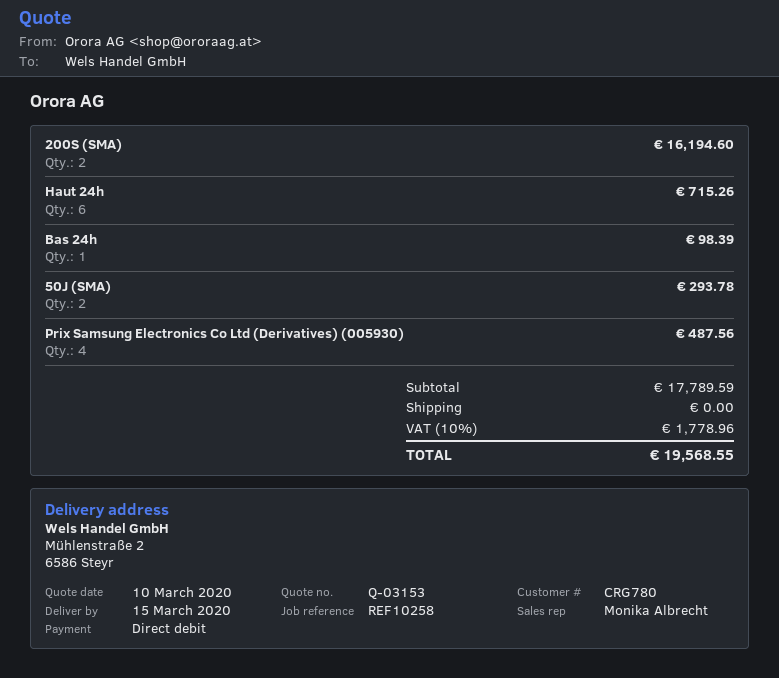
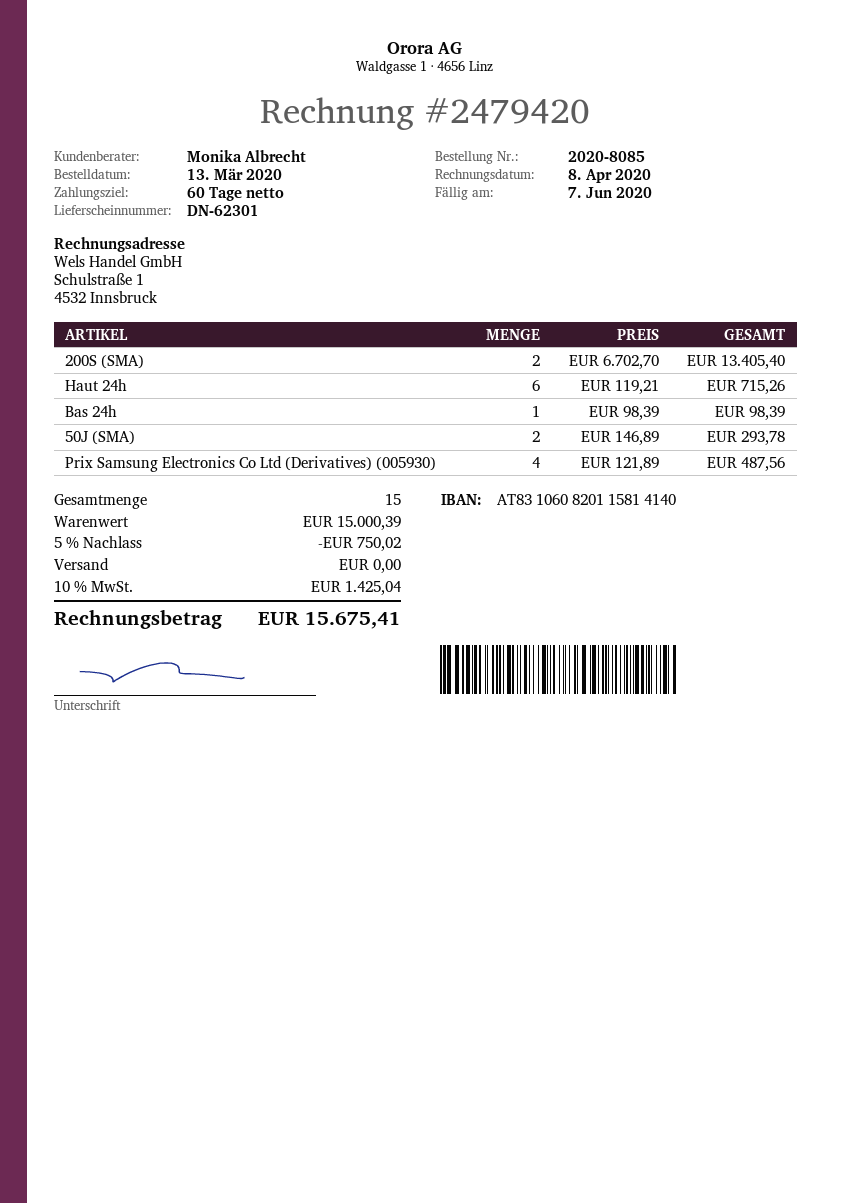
200S (SMA): 2 for 16194.60 -> 2 for 13405.40
subtotal: 17789.59 -> 15000.39
discount: none -> 5% = 750.02
tax: 10% = 1778.96 -> 10% = 1425.04
total: 19568.55 -> 15675.41

